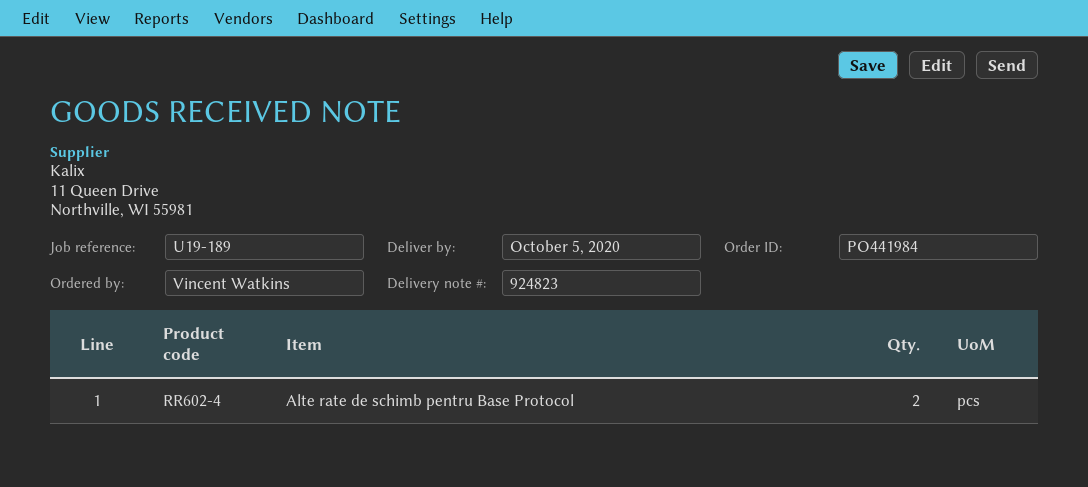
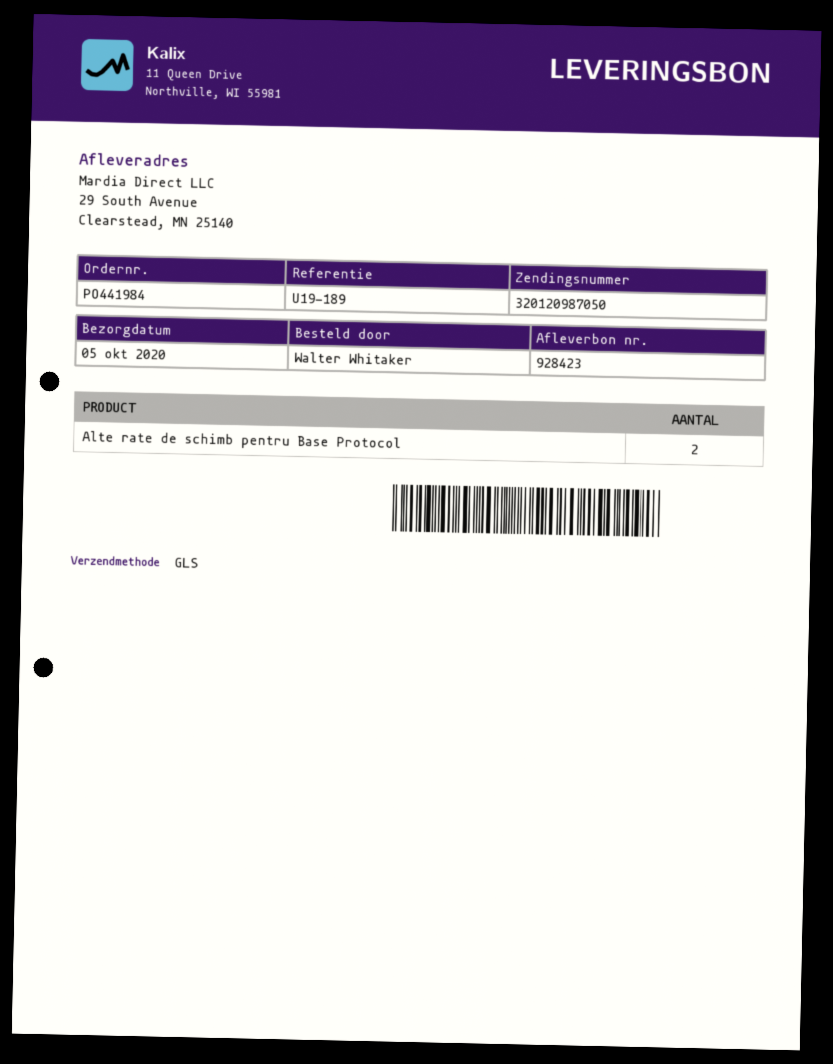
delivery note number: 924823 -> 928423
ordered by: Vincent Watkins -> Walter Whitaker

